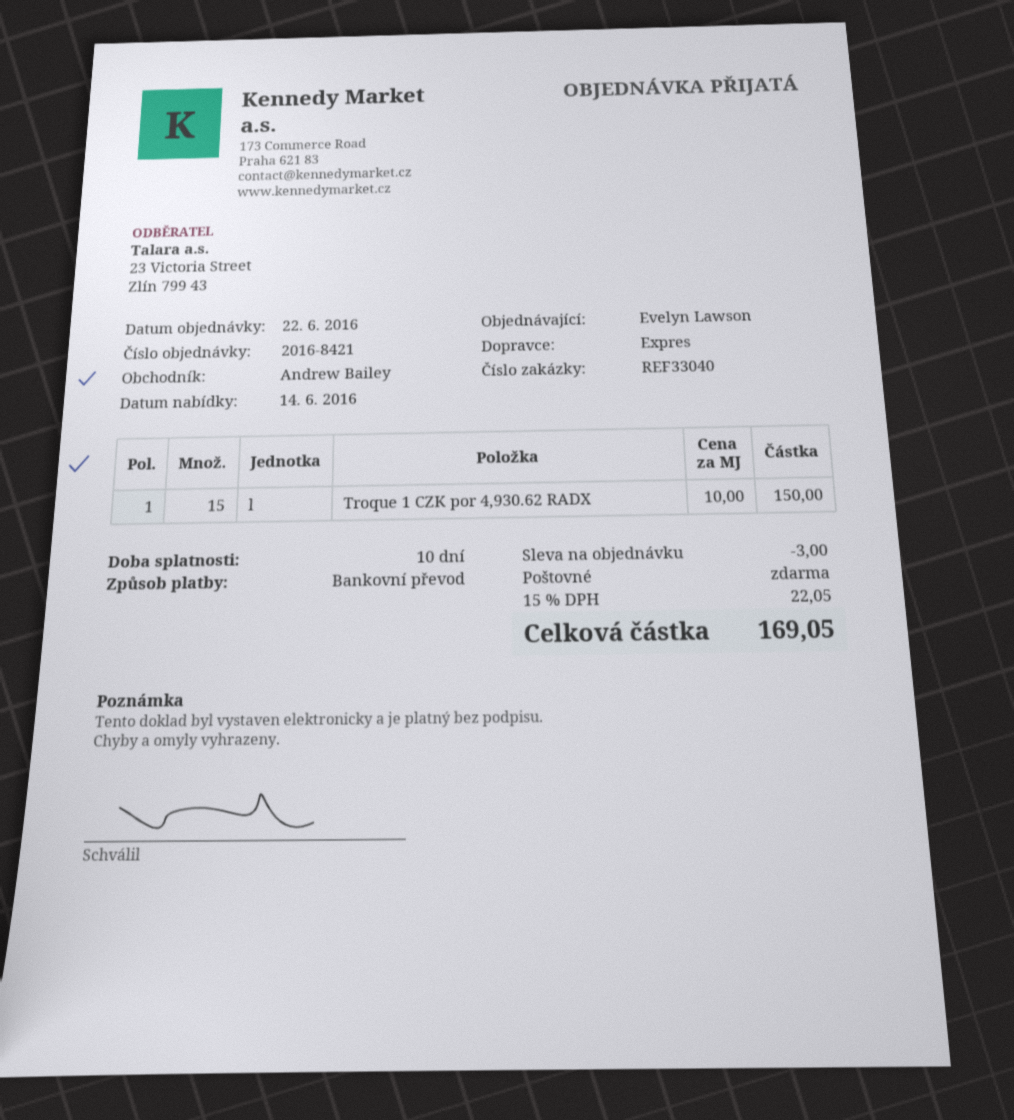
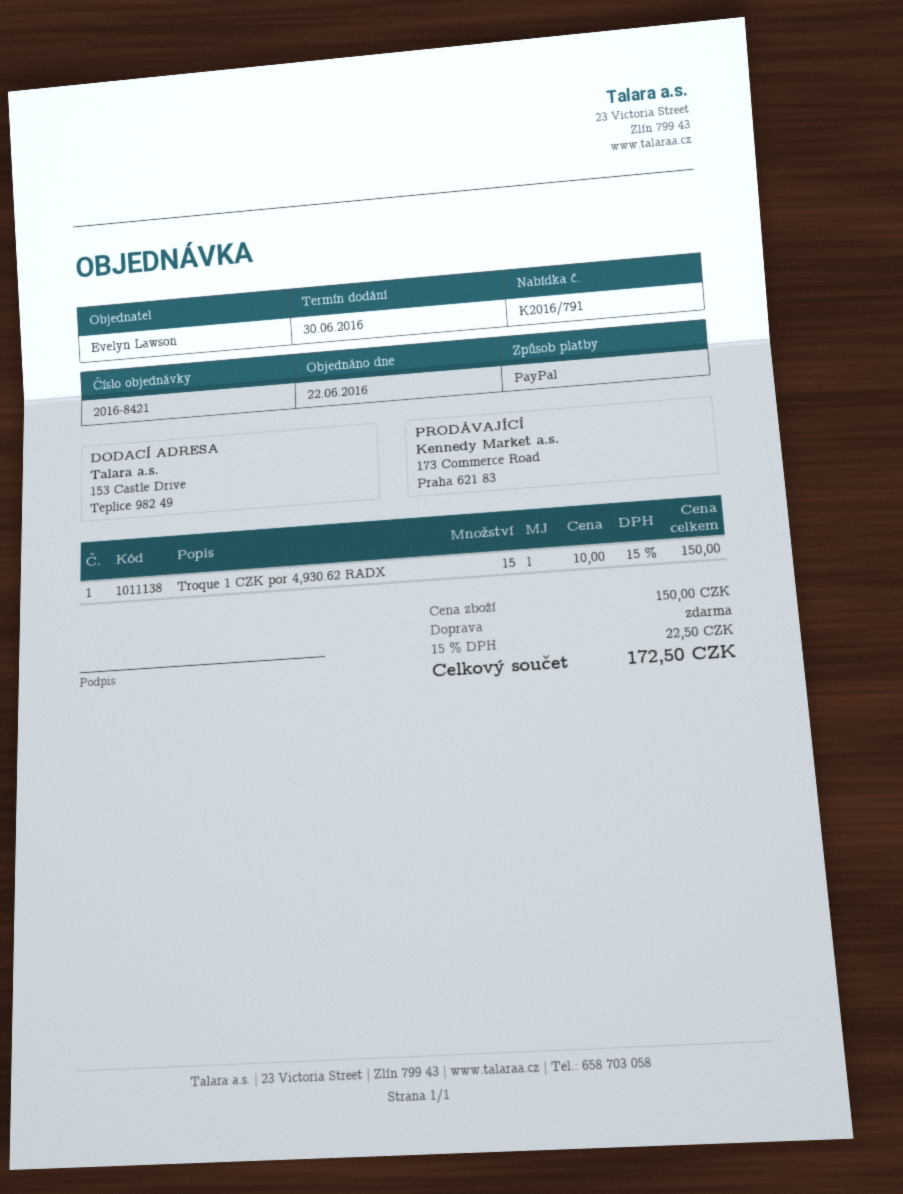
payment method: bank transfer -> PayPal
discount: 3.00 -> none
tax: 15% = 22.05 -> 15% = 22.50
total: 169.05 -> 172.50

